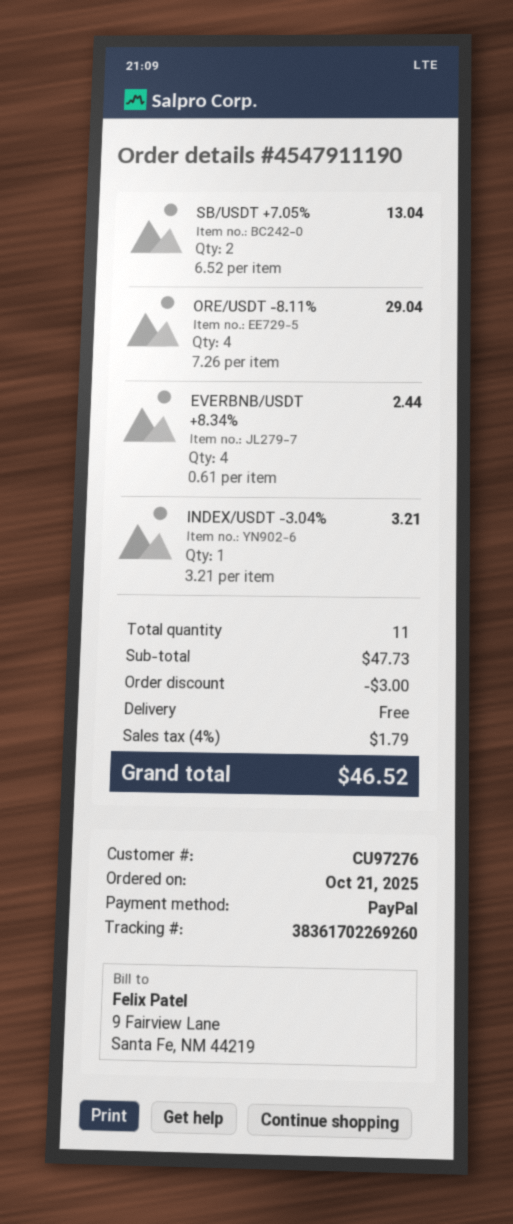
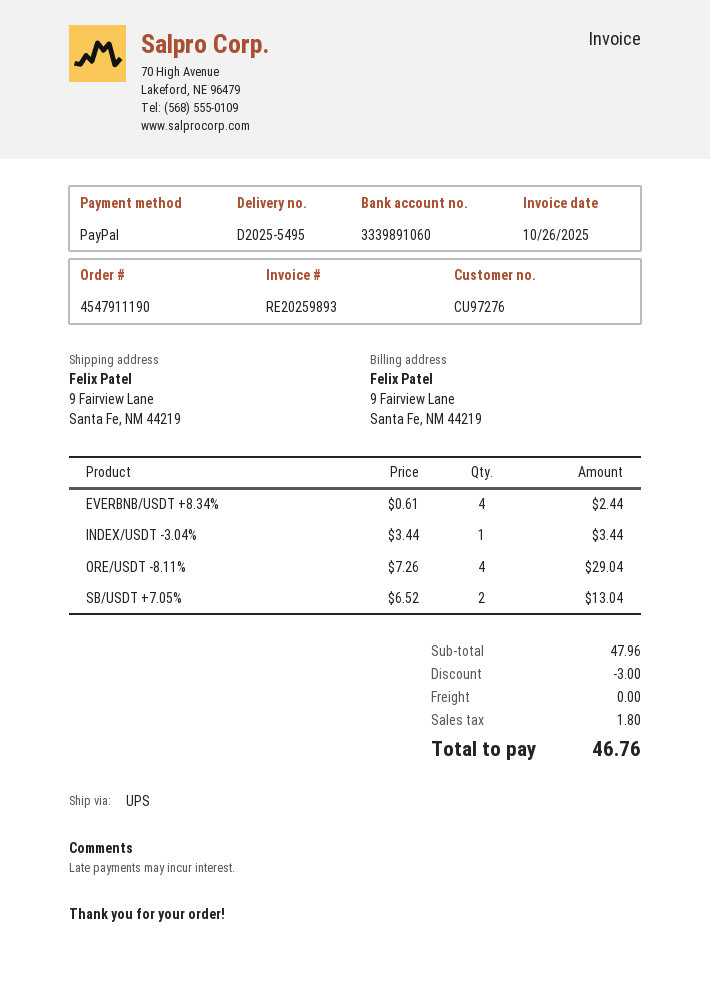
INDEX/USDT -3.04%: 1 x 3.21 = 3.21 -> 1 x 3.44 = 3.44
subtotal: 47.73 -> 47.96
tax: 1.79 -> 1.80
total: 46.52 -> 46.76

